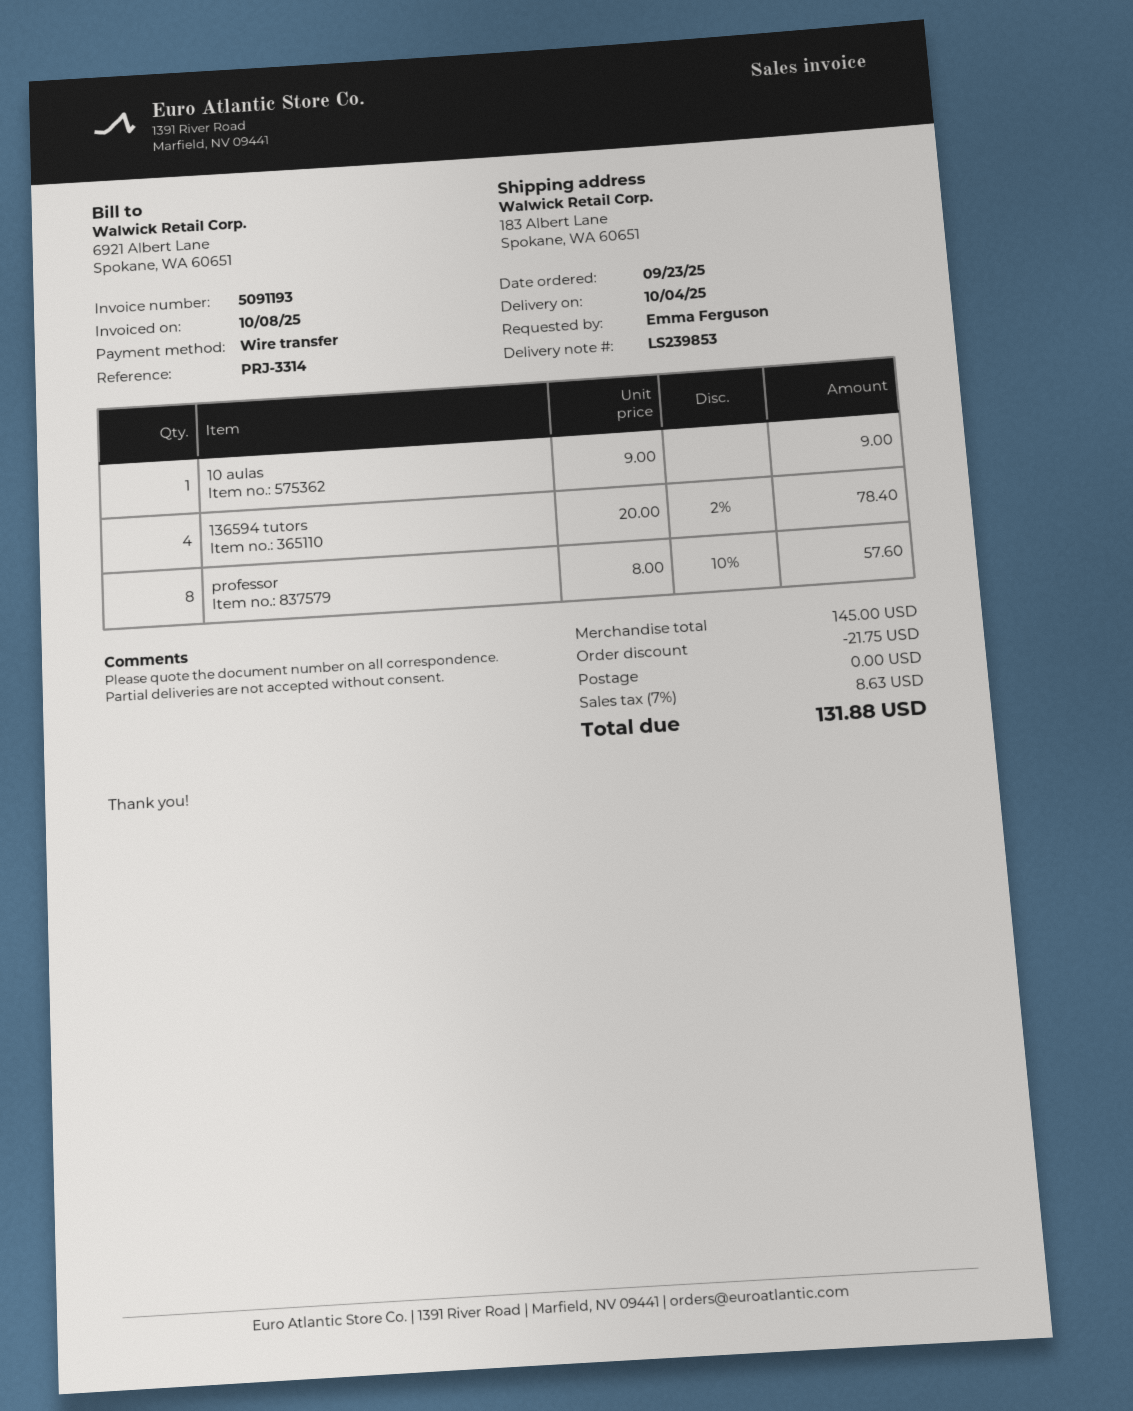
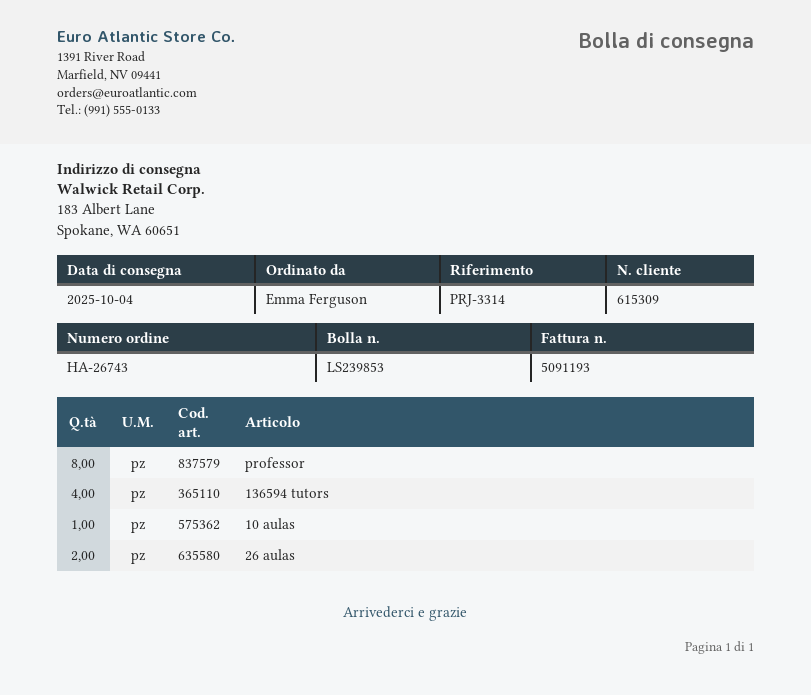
26 aulas: none -> 2

